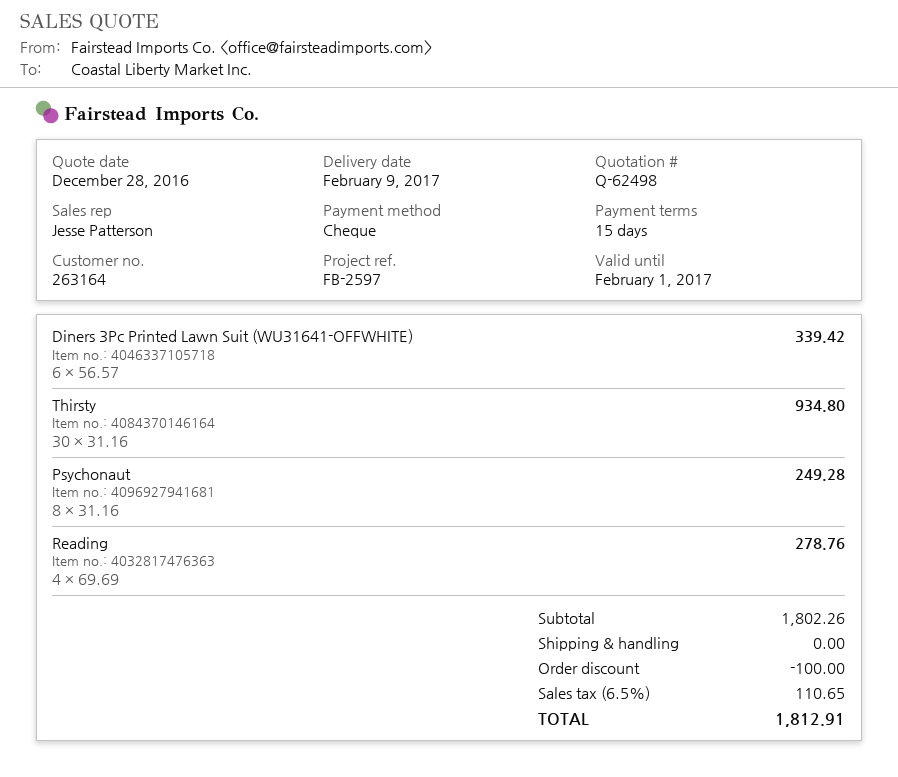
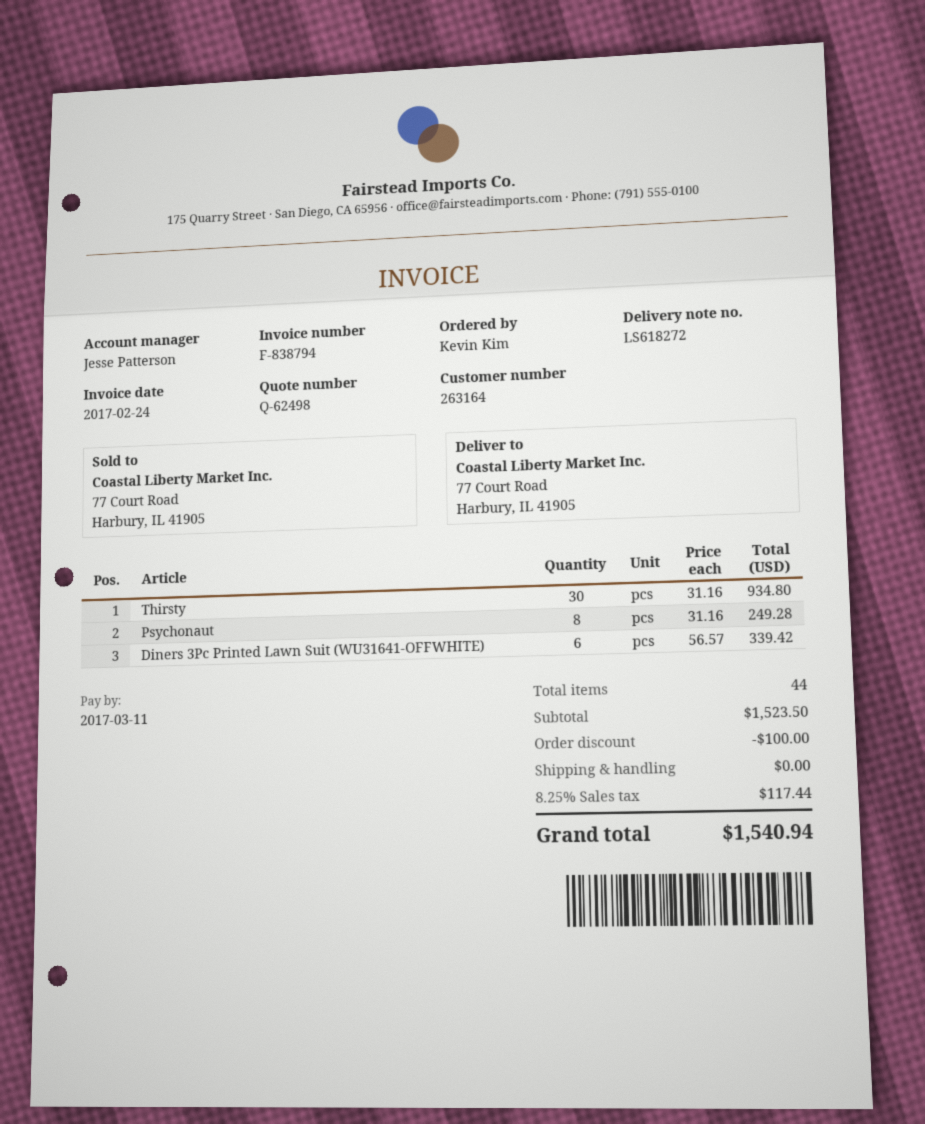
Reading: 4 x 69.69 = 278.76 -> none
subtotal: 1802.26 -> 1523.50
tax: 6.5% = 110.65 -> 8.25% = 117.44
total: 1812.91 -> 1540.94

